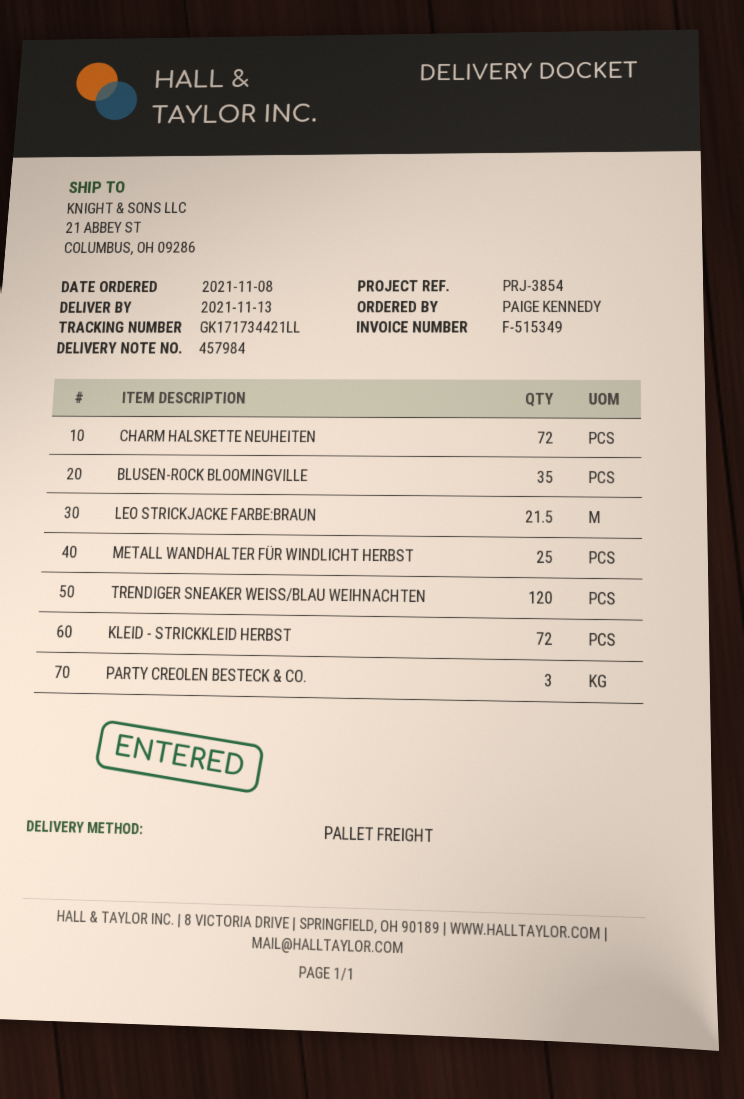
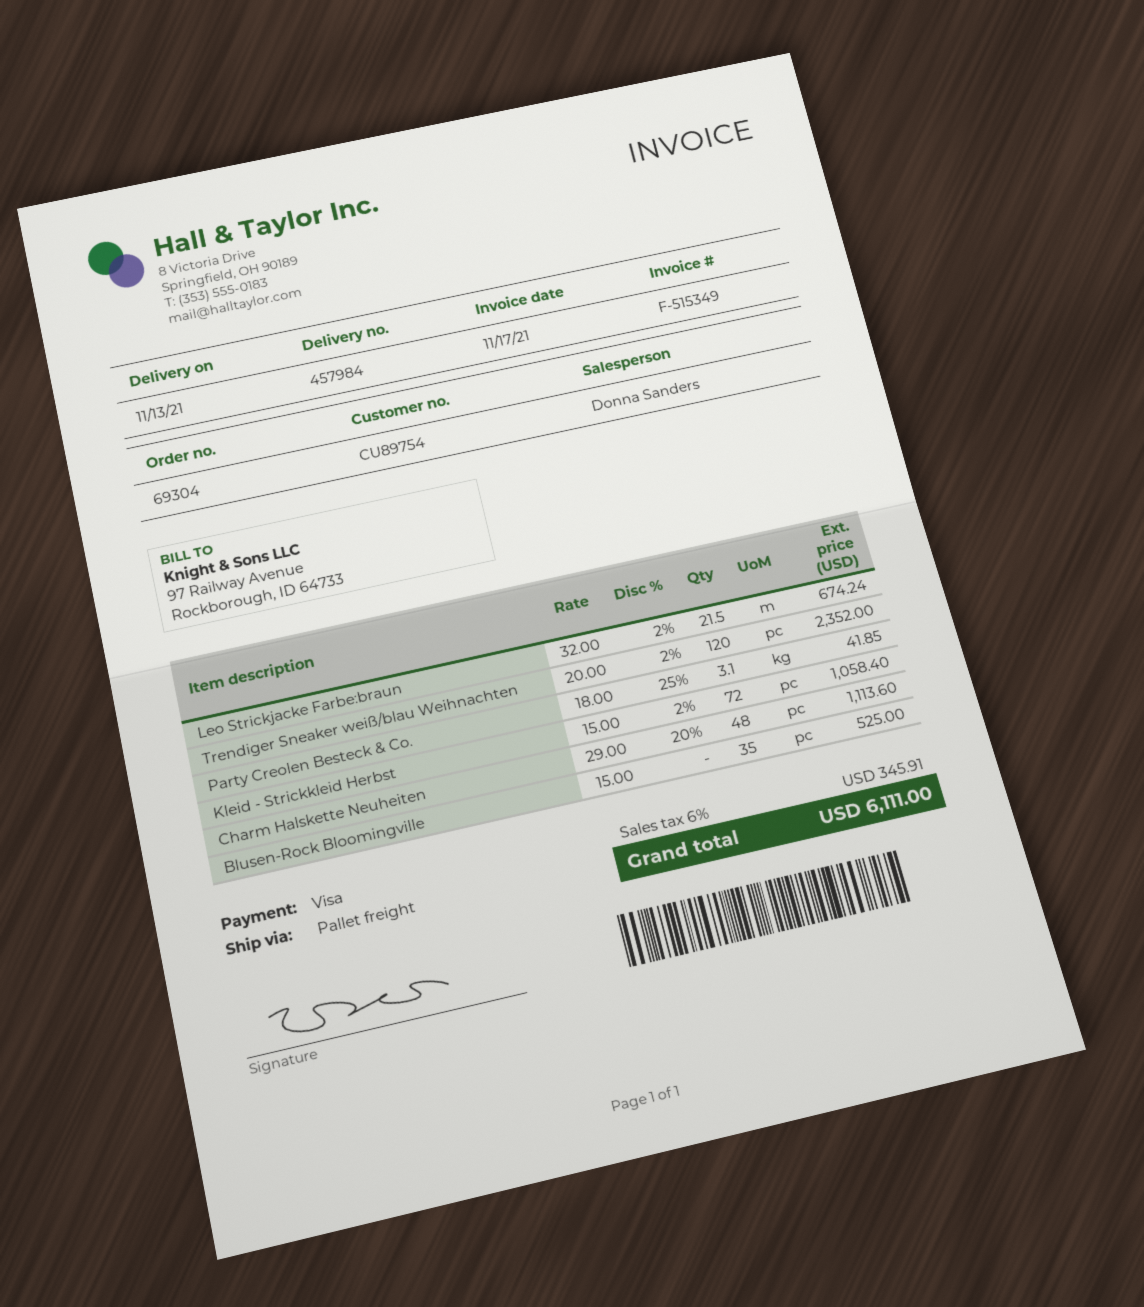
CHARM HALSKETTE NEUHEITEN: 72 -> 48
METALL WANDHALTER FÜR WINDLICHT HERBST: 25 -> none
PARTY CREOLEN BESTECK & CO.: 3 -> 3.1

